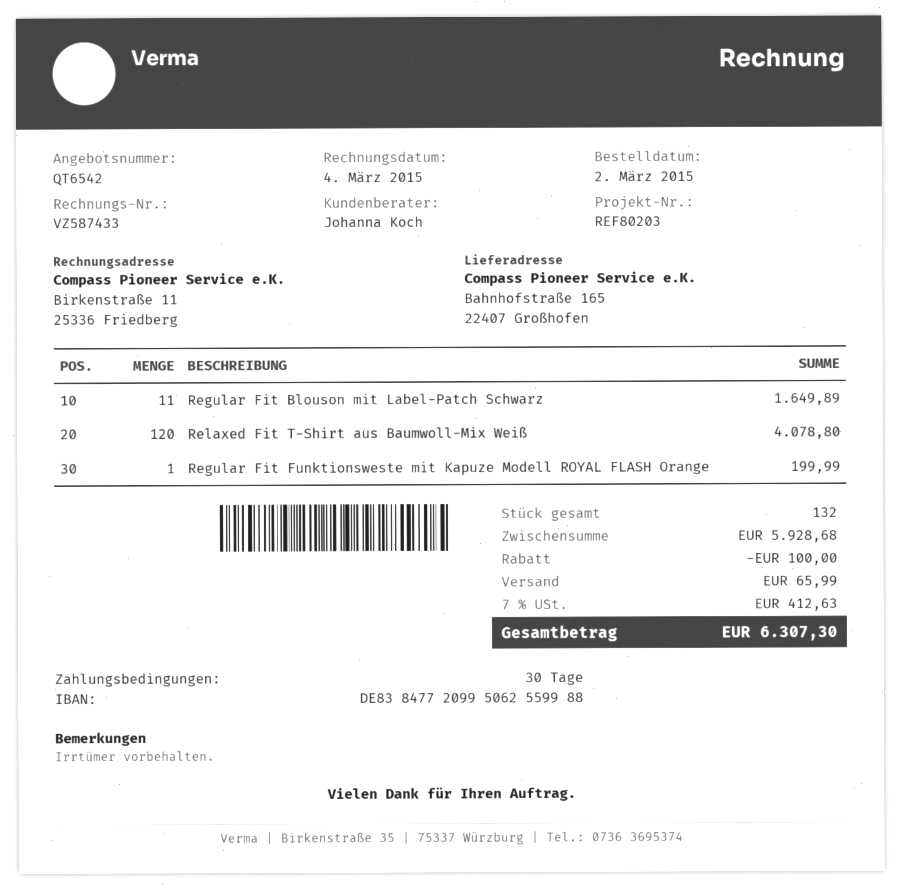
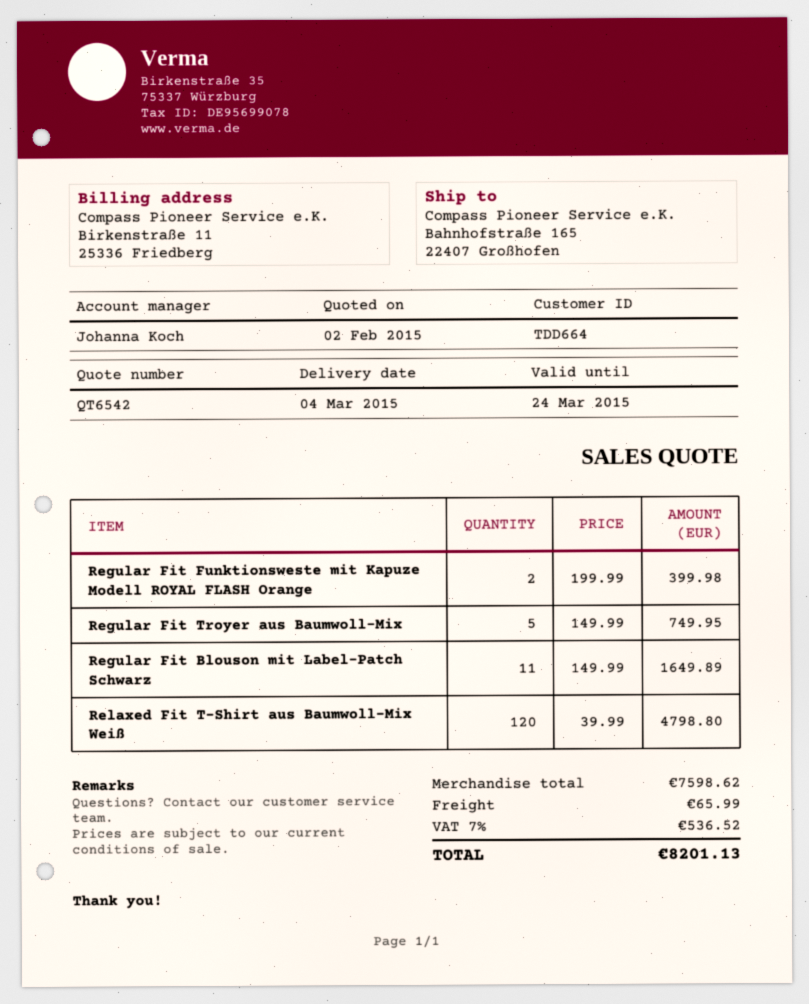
Relaxed Fit T-Shirt aus Baumwoll-Mix Weiß: 120 for 4078.80 -> 120 for 4798.80
Regular Fit Funktionsweste mit Kapuze Modell ROYAL FLASH Orange: 1 for 199.99 -> 2 for 399.98
Regular Fit Troyer aus Baumwoll-Mix: none -> 5 for 749.95
subtotal: 5928.68 -> 7598.62
discount: 100.00 -> none
tax: 7% = 412.63 -> 7% = 536.52
total: 6307.30 -> 8201.13

